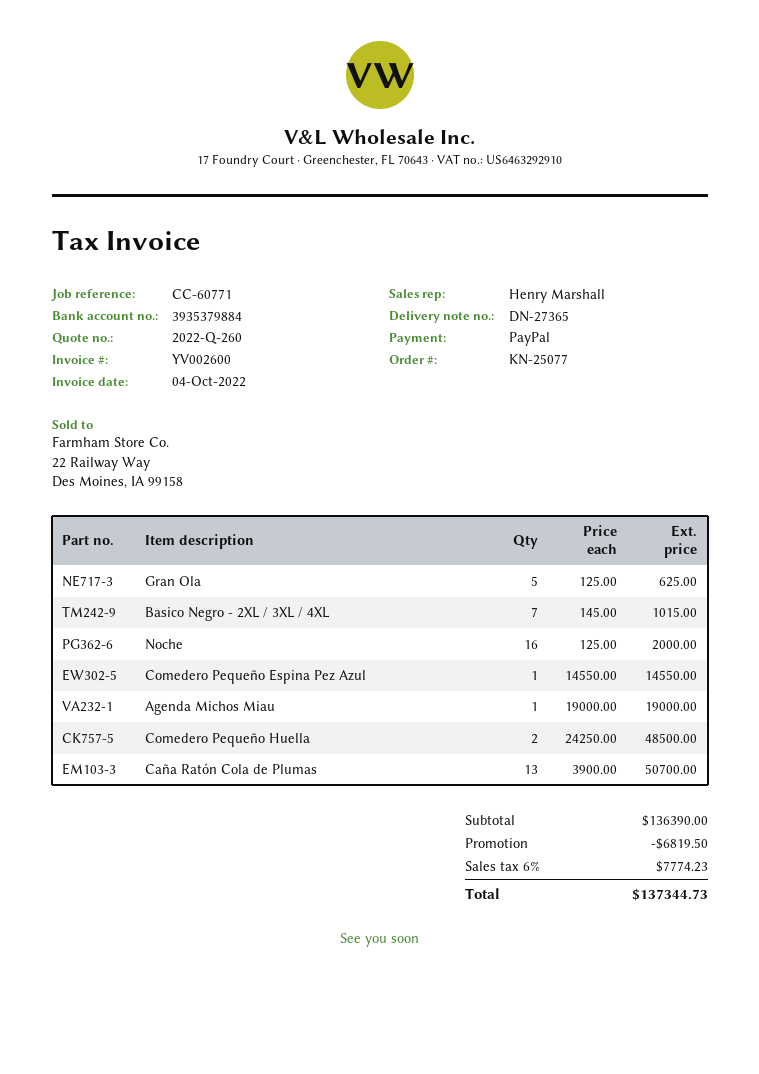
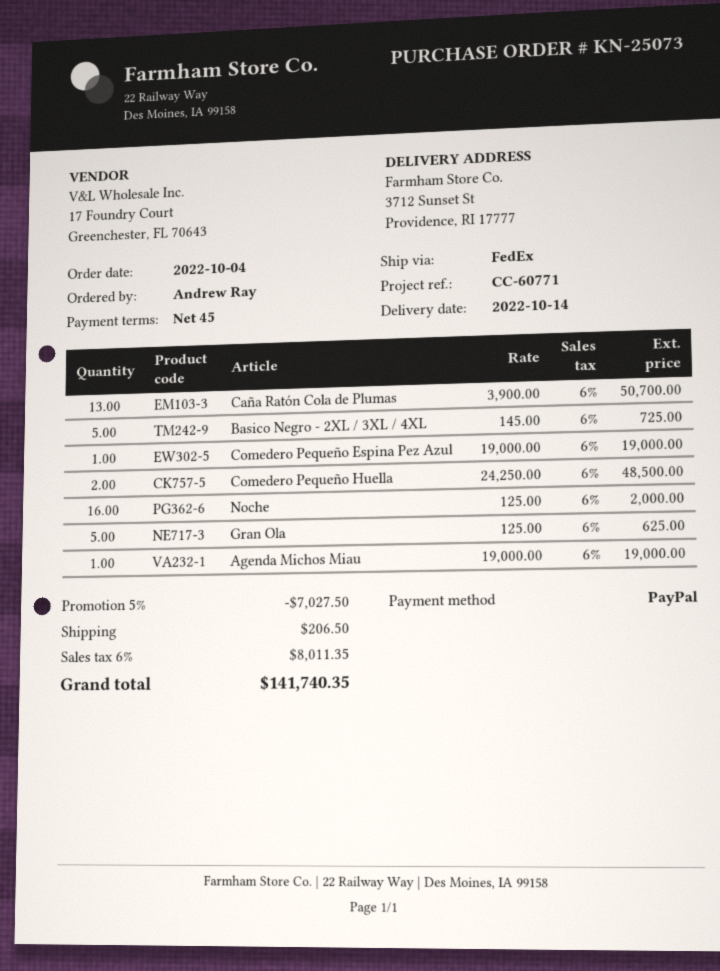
order number: KN-25077 -> KN-25073
Basico Negro - 2XL / 3XL / 4XL: 7 x 145.00 = 1015.00 -> 5 x 145.00 = 725.00
Comedero Pequeño Espina Pez Azul: 1 x 14550.00 = 14550.00 -> 1 x 19000.00 = 19000.00
discount: 6819.50 -> 7027.50
shipping: none -> 206.50
tax: 6% = 7774.23 -> 6% = 8011.35
total: 137344.73 -> 141740.35

